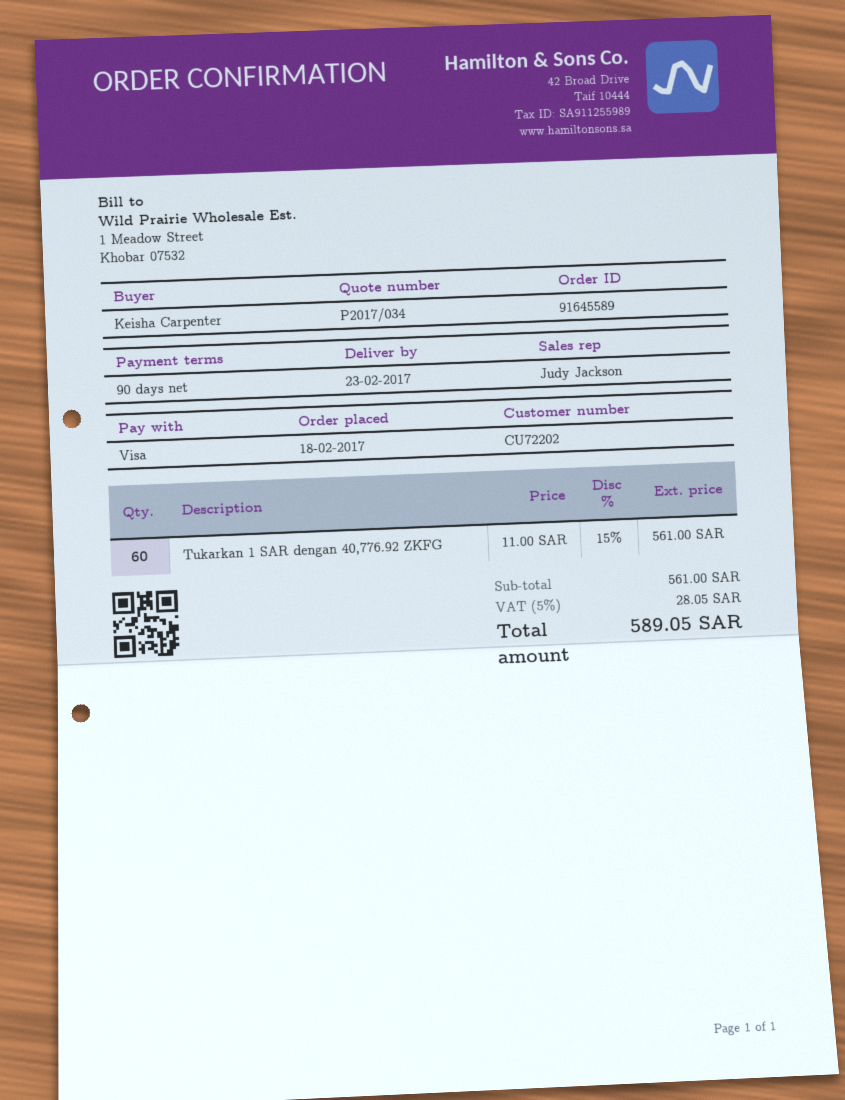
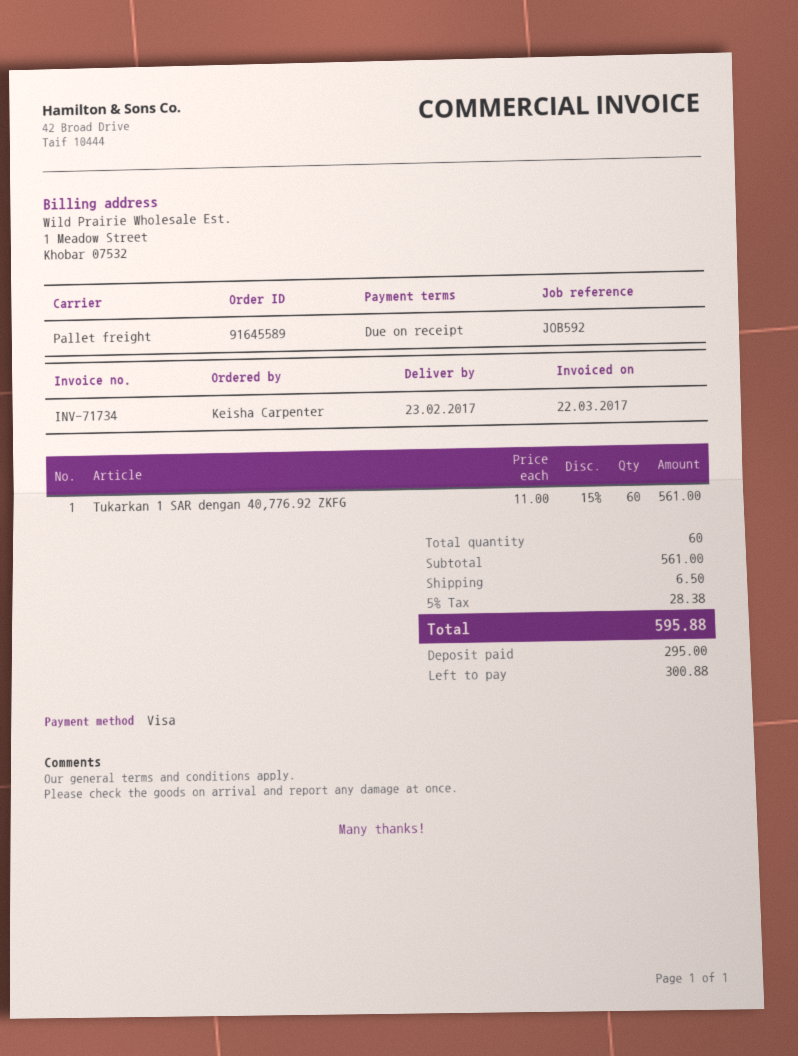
payment terms: 90 days -> on receipt
shipping: none -> 6.50
tax: 5% = 28.05 -> 5% = 28.38
total: 589.05 -> 595.88

